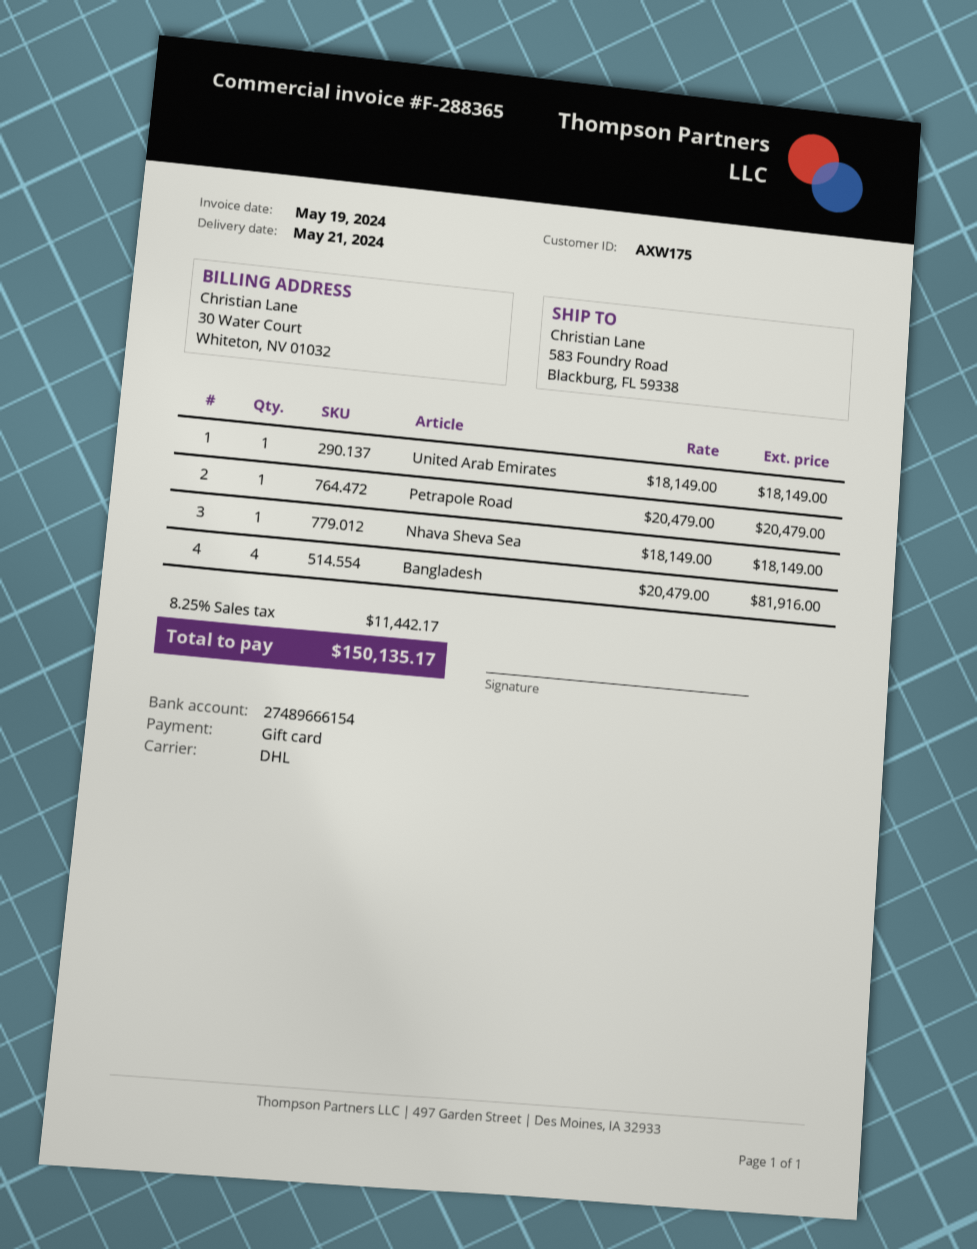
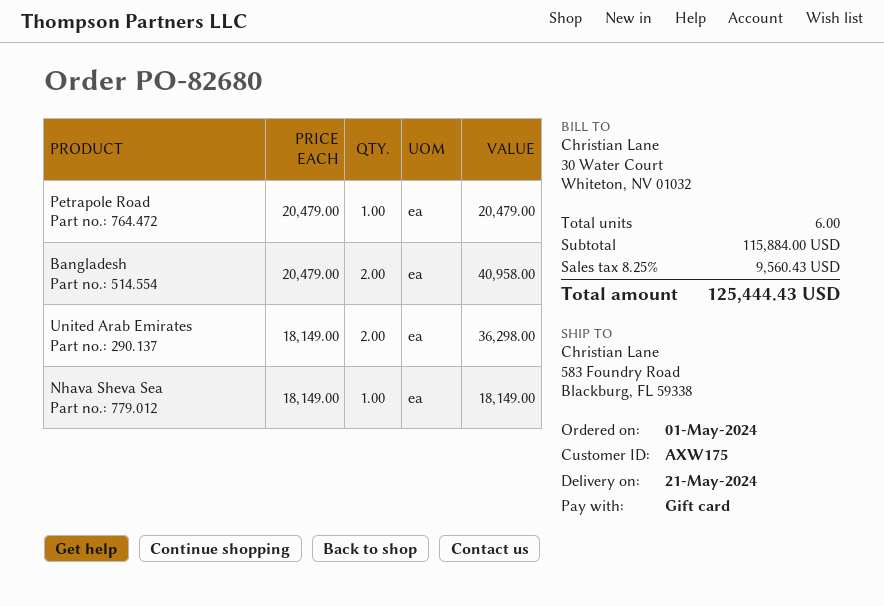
United Arab Emirates: 1 x 18149.00 = 18149.00 -> 2 x 18149.00 = 36298.00
Bangladesh: 4 x 20479.00 = 81916.00 -> 2 x 20479.00 = 40958.00
tax: 8.25% = 11442.17 -> 8.25% = 9560.43
total: 150135.17 -> 125444.43

